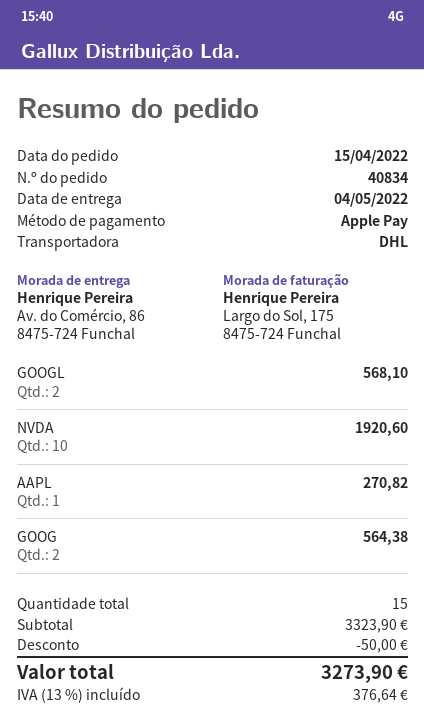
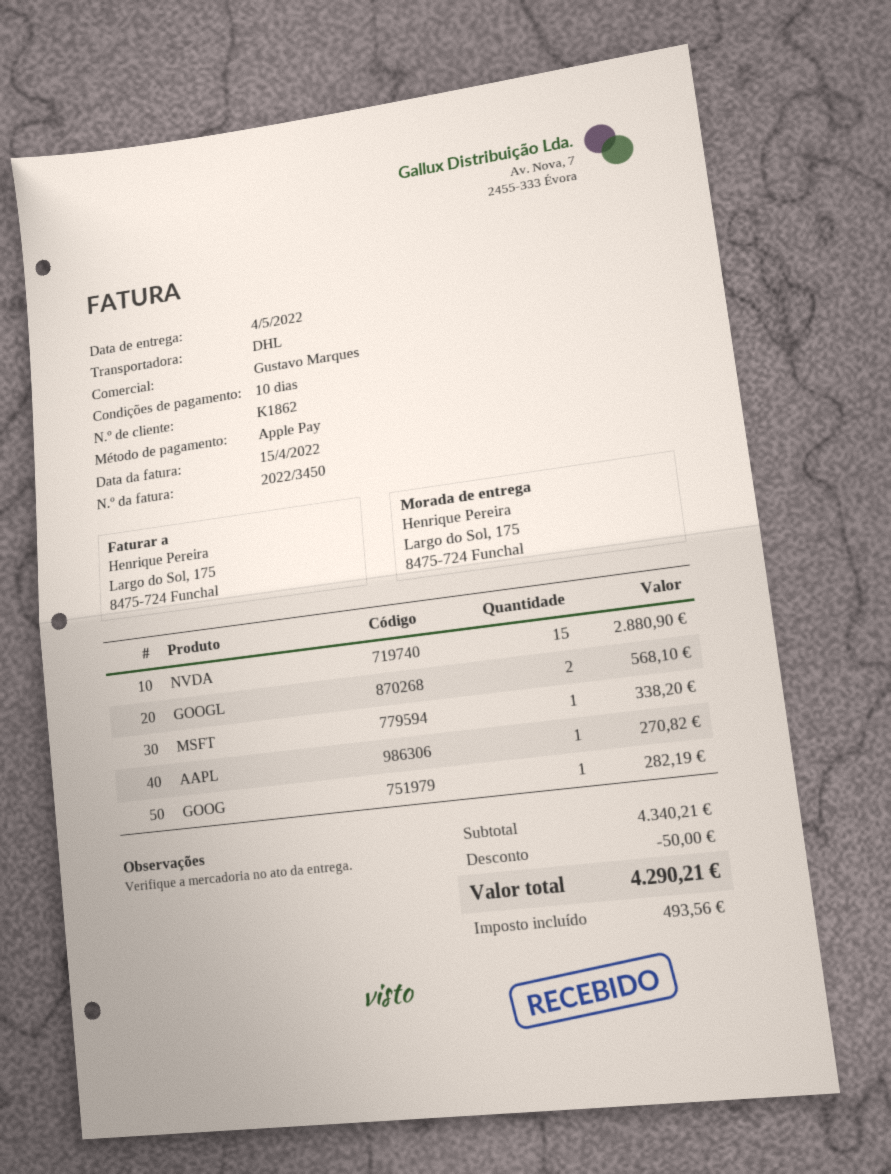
ship to: Av. do Comércio, 86, 8475-724 Funchal -> Largo do Sol, 175, 8475-724 Funchal
NVDA: 10 for 1920.60 -> 15 for 2880.90
GOOG: 2 for 564.38 -> 1 for 282.19
MSFT: none -> 1 for 338.20
subtotal: 3323.90 -> 4340.21
tax: 376.64 -> 493.56
total: 3273.90 -> 4290.21

